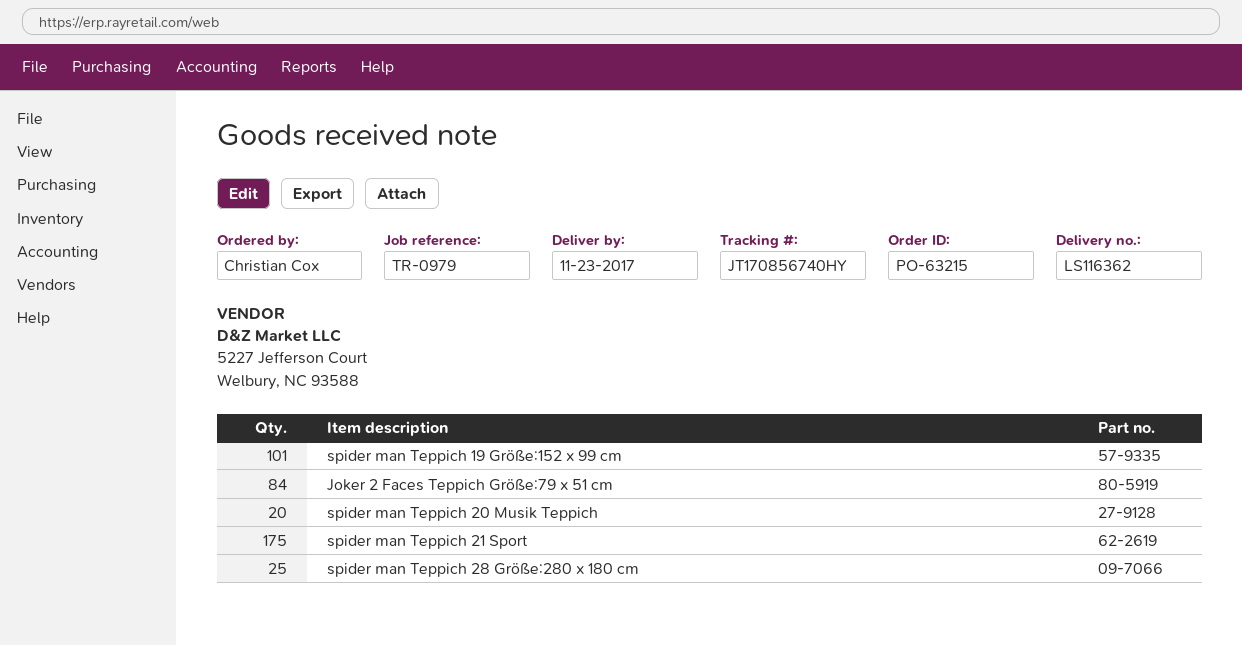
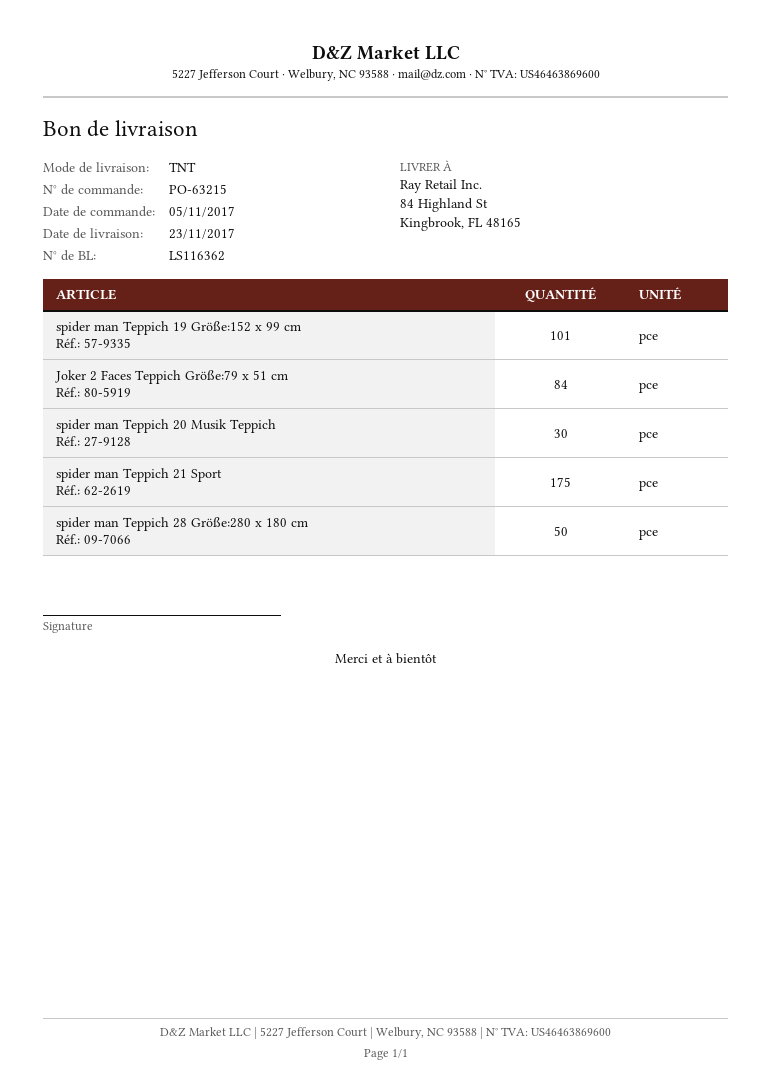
spider man Teppich 20 Musik Teppich: 20 -> 30
spider man Teppich 28 Größe:280 x 180 cm: 25 -> 50

